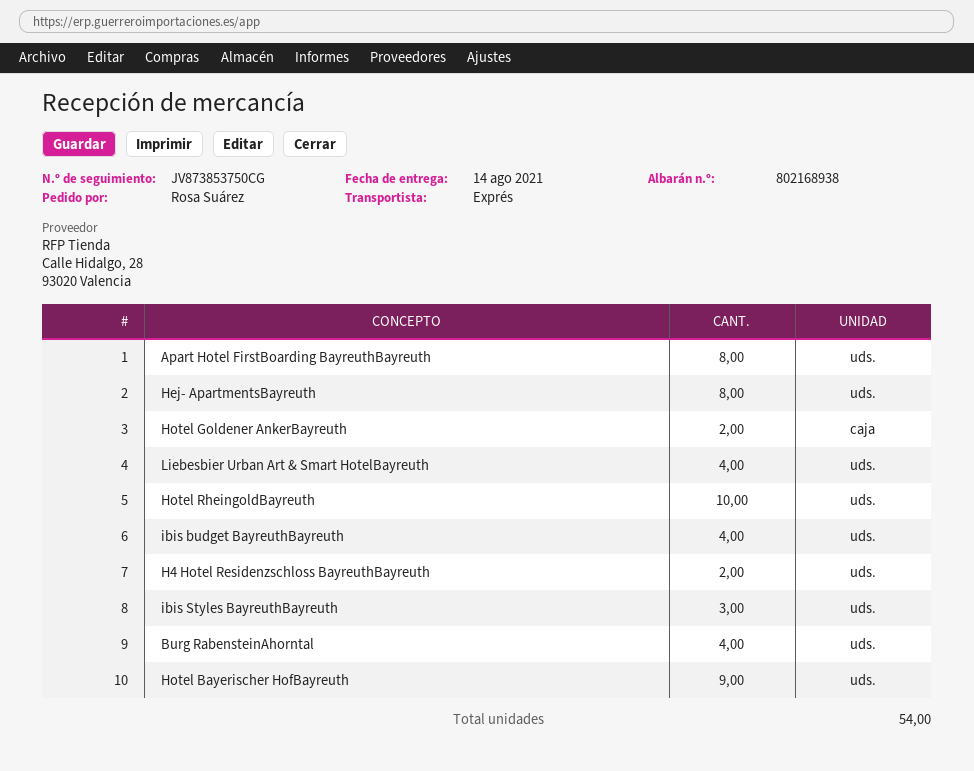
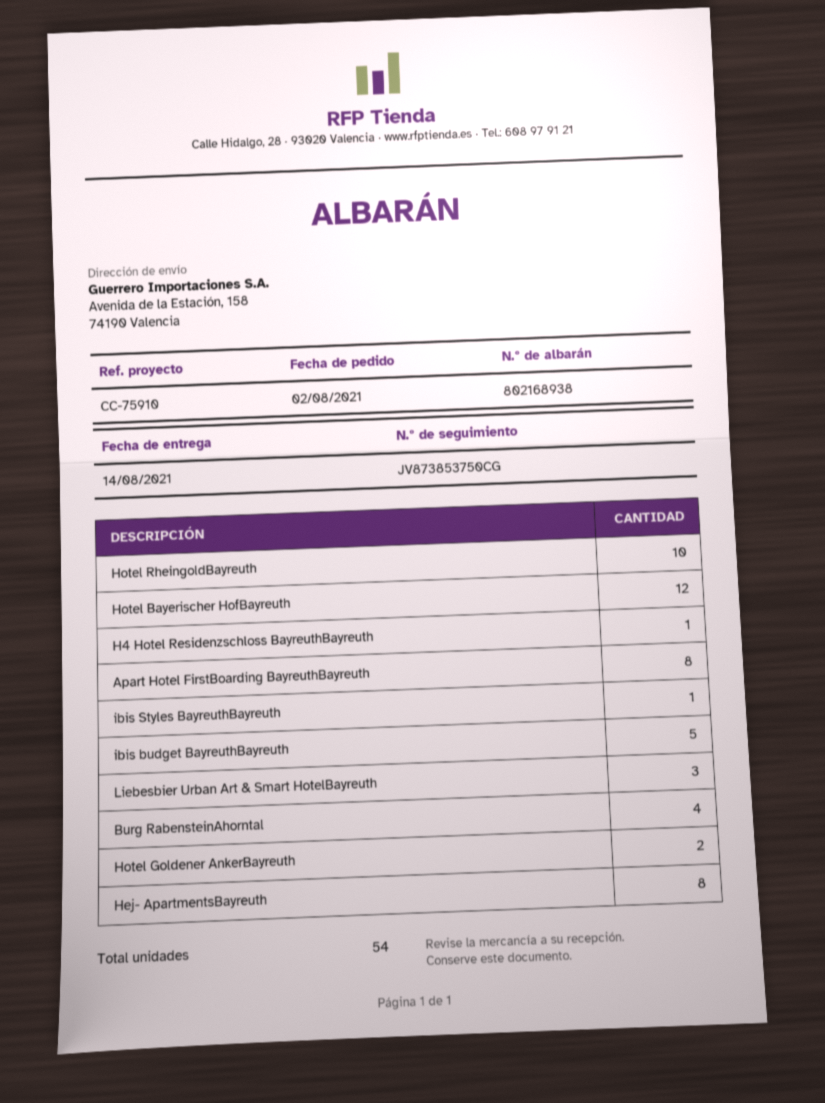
Liebesbier Urban Art & Smart HotelBayreuth: 4 -> 3
ibis budget BayreuthBayreuth: 4 -> 5
H4 Hotel Residenzschloss BayreuthBayreuth: 2 -> 1
ibis Styles BayreuthBayreuth: 3 -> 1
Hotel Bayerischer HofBayreuth: 9 -> 12

